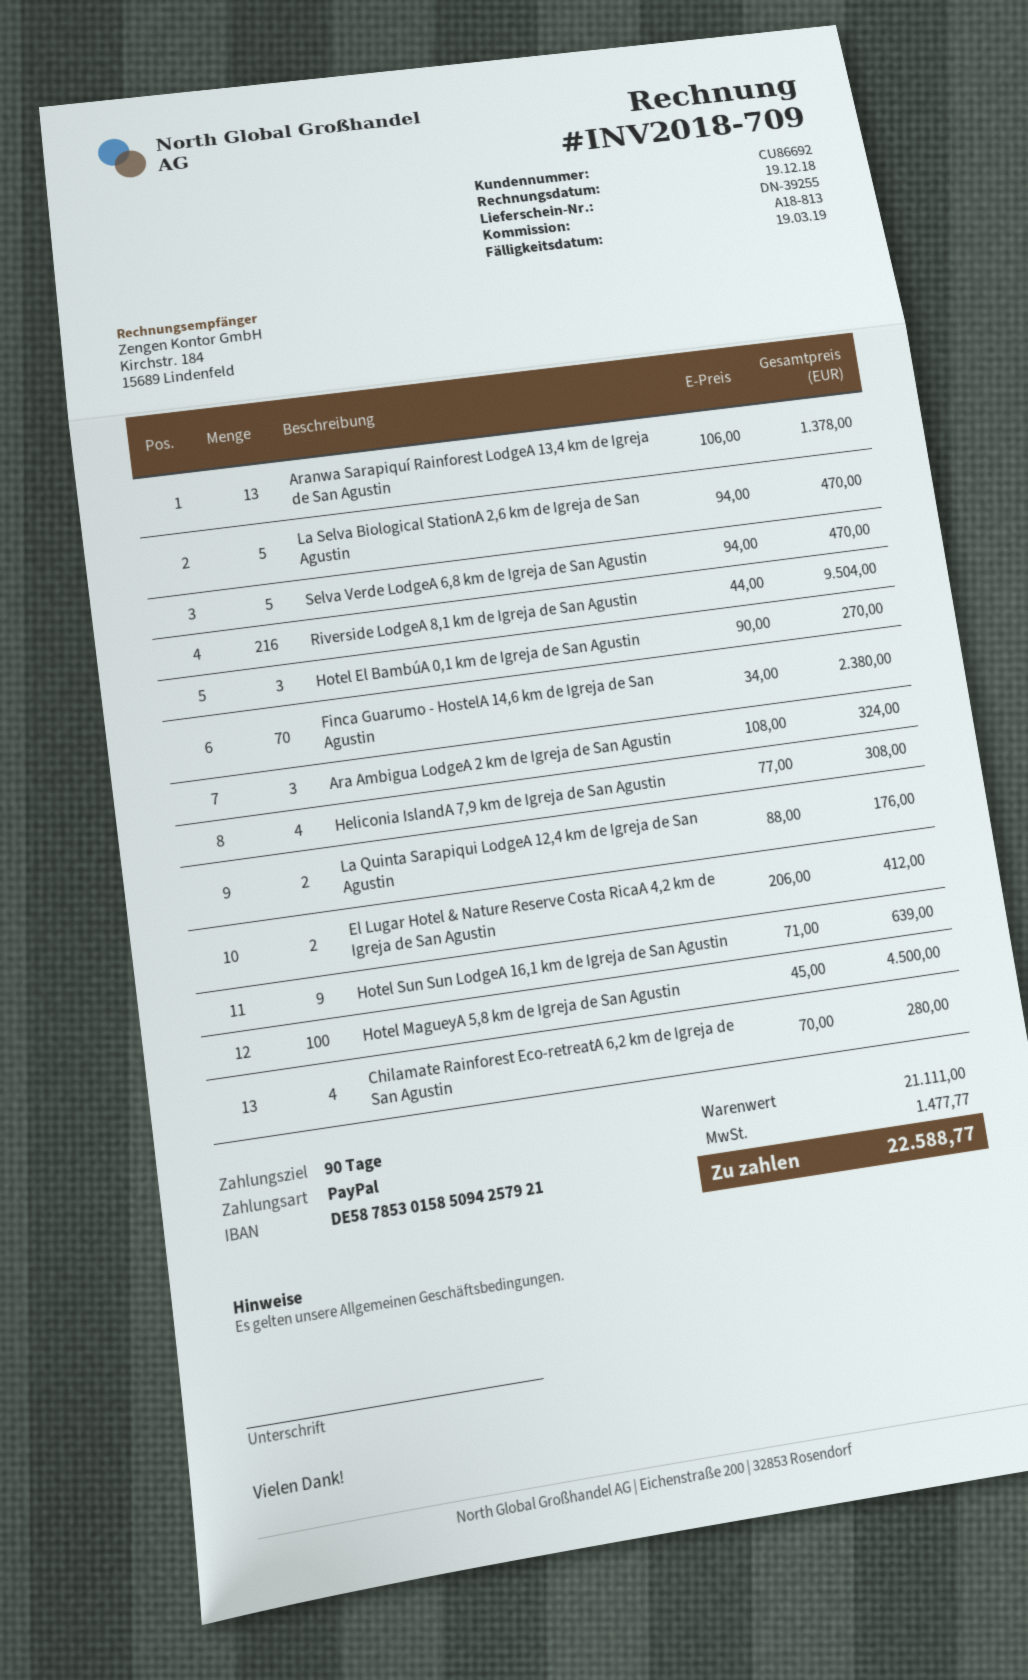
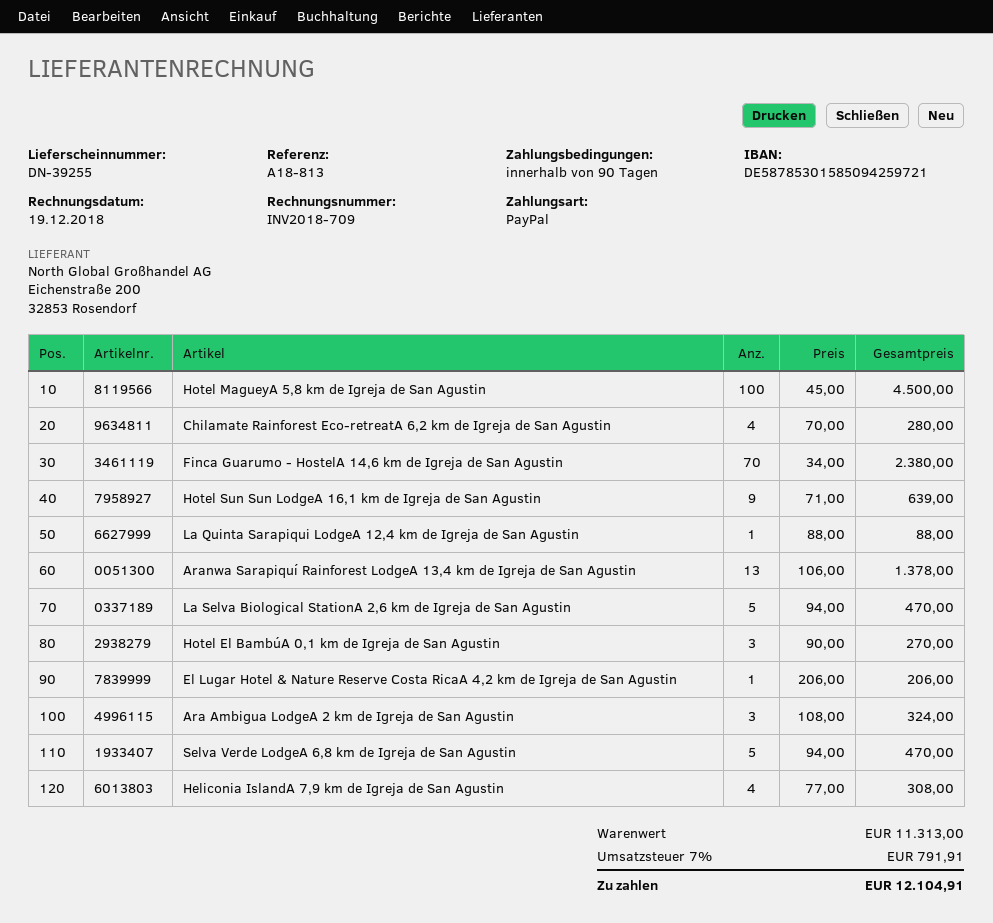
bank account: DE58785301585094257921 -> DE58785301585094259721
Riverside LodgeA 8,1 km de Igreja de San Agustin: 216 x 44.00 = 9504.00 -> none
La Quinta Sarapiqui LodgeA 12,4 km de Igreja de San Agustin: 2 x 88.00 = 176.00 -> 1 x 88.00 = 88.00
El Lugar Hotel & Nature Reserve Costa RicaA 4,2 km de Igreja de San Agustin: 2 x 206.00 = 412.00 -> 1 x 206.00 = 206.00
subtotal: 21111.00 -> 11313.00
tax: 1477.77 -> 791.91
total: 22588.77 -> 12104.91

